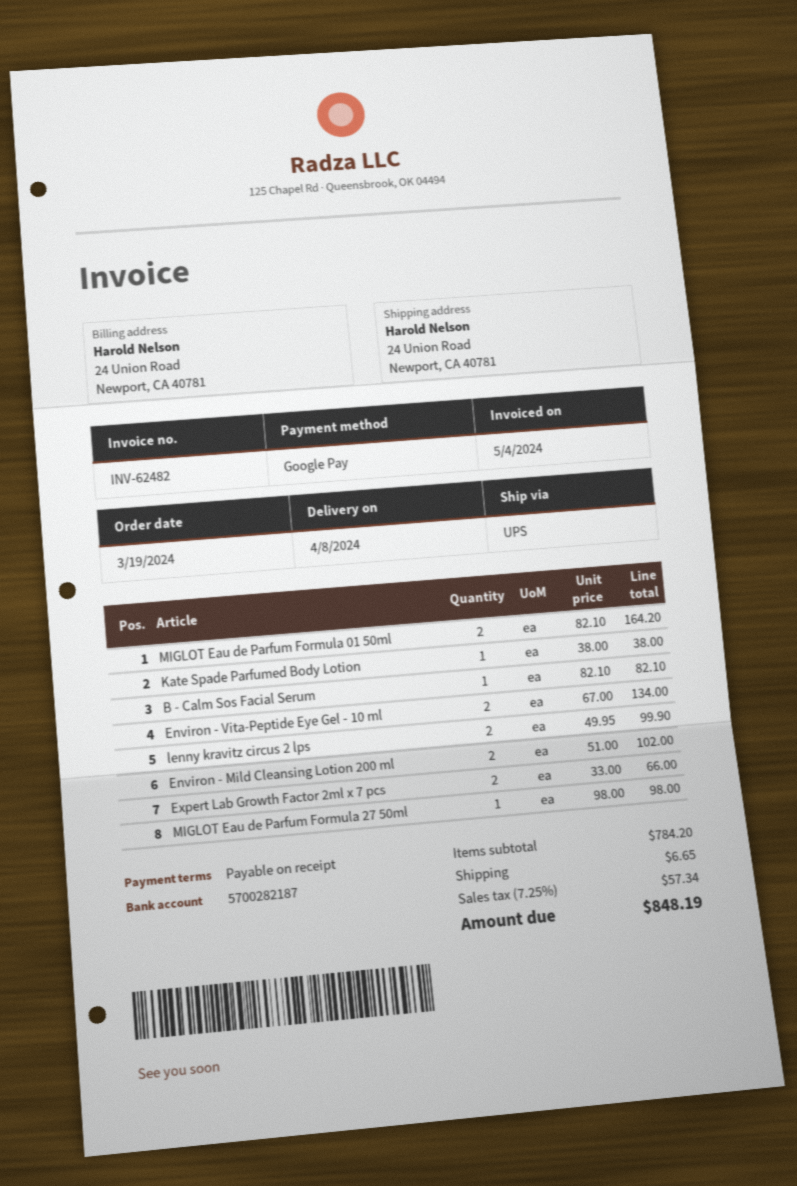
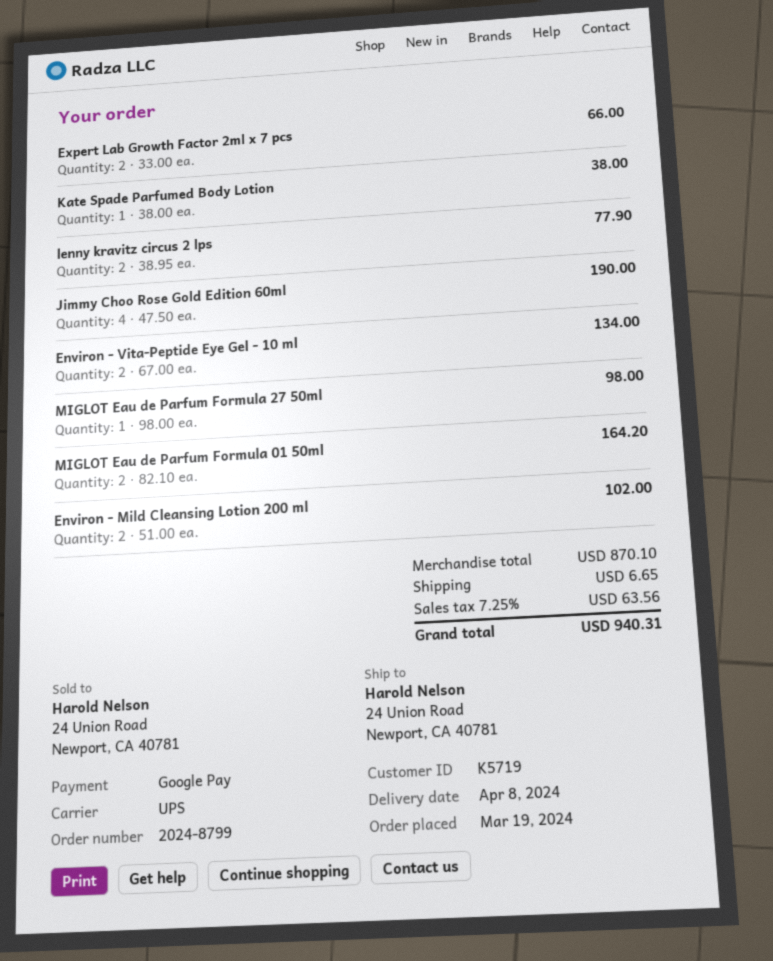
B - Calm Sos Facial Serum: 1 x 82.10 = 82.10 -> none
lenny kravitz circus 2 lps: 2 x 49.95 = 99.90 -> 2 x 38.95 = 77.90
Jimmy Choo Rose Gold Edition 60ml: none -> 4 x 47.50 = 190.00
subtotal: 784.20 -> 870.10
tax: 7.25% = 57.34 -> 7.25% = 63.56
total: 848.19 -> 940.31

